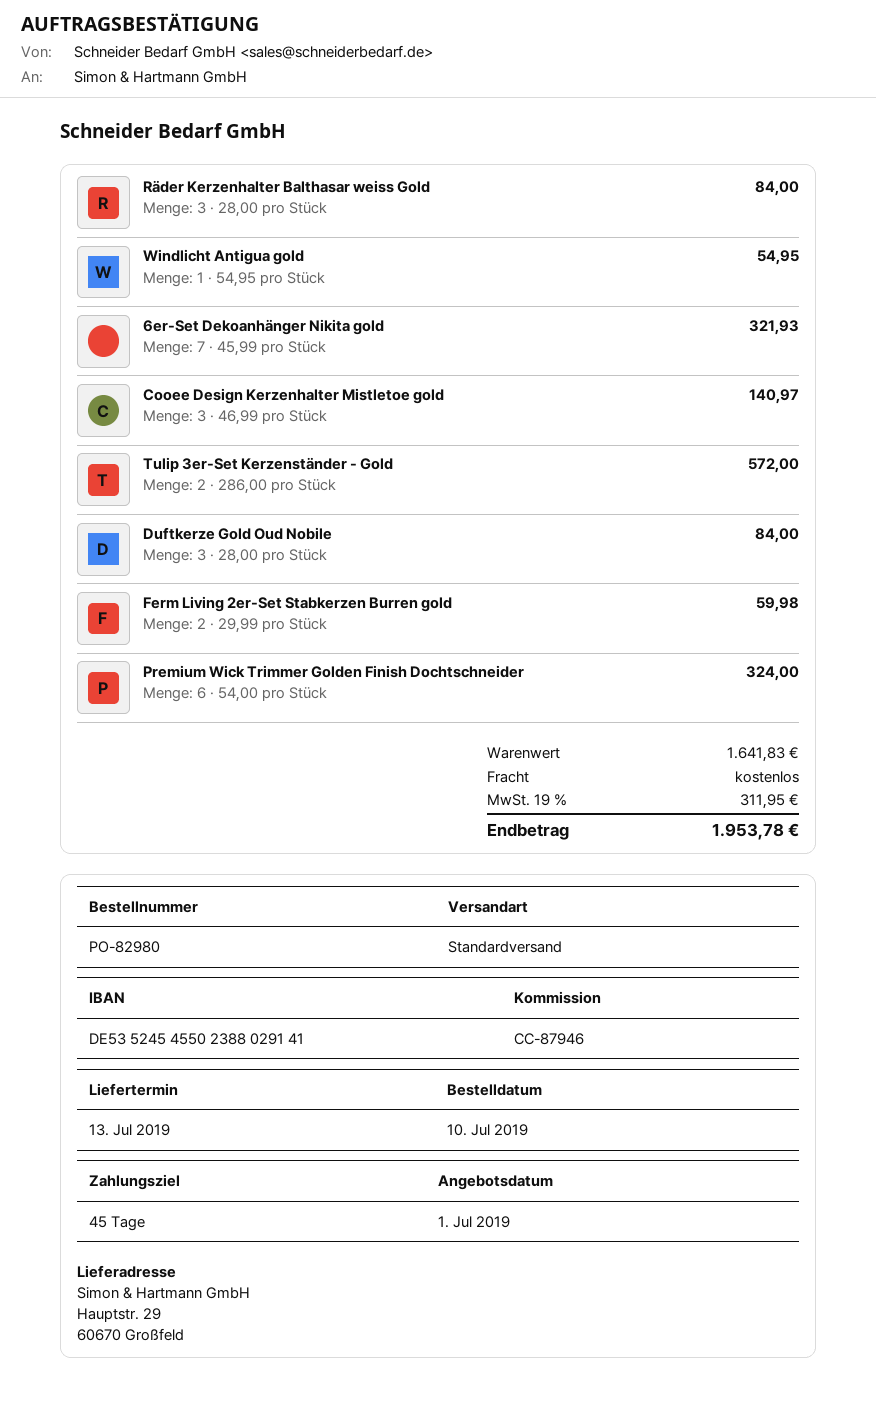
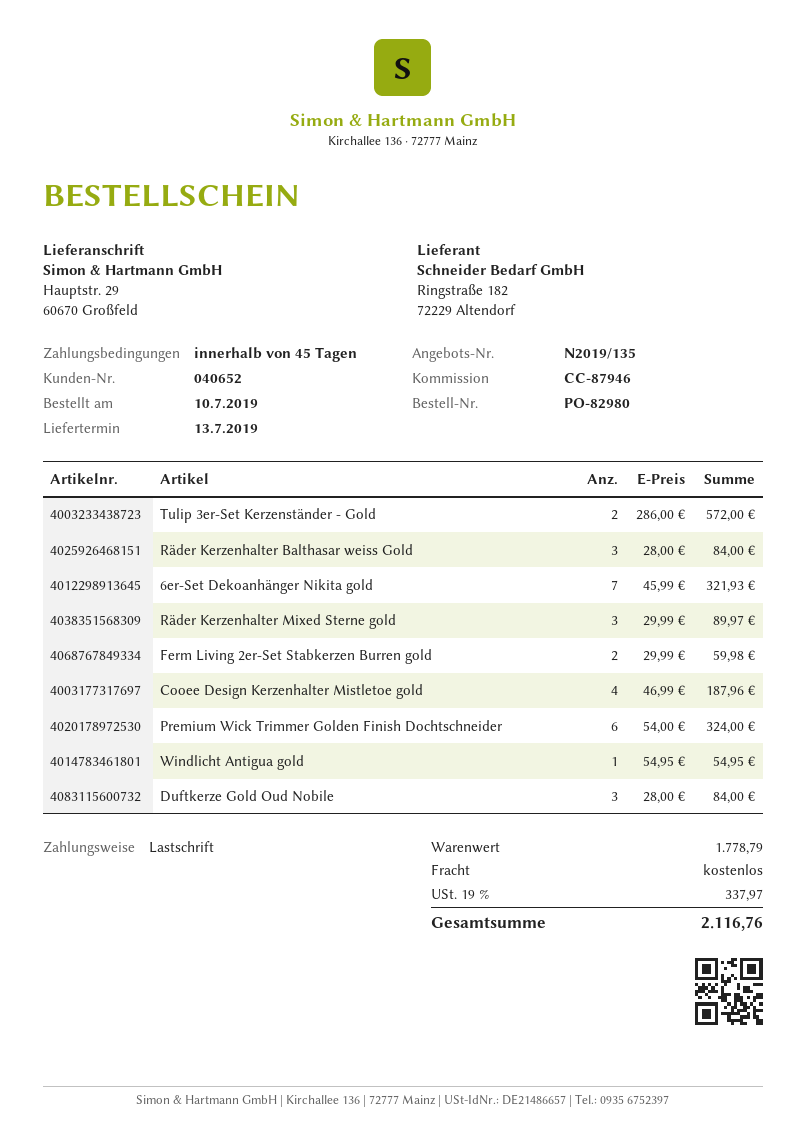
Cooee Design Kerzenhalter Mistletoe gold: 3 x 46.99 = 140.97 -> 4 x 46.99 = 187.96
Räder Kerzenhalter Mixed Sterne gold: none -> 3 x 29.99 = 89.97
subtotal: 1641.83 -> 1778.79
tax: 19% = 311.95 -> 19% = 337.97
total: 1953.78 -> 2116.76

